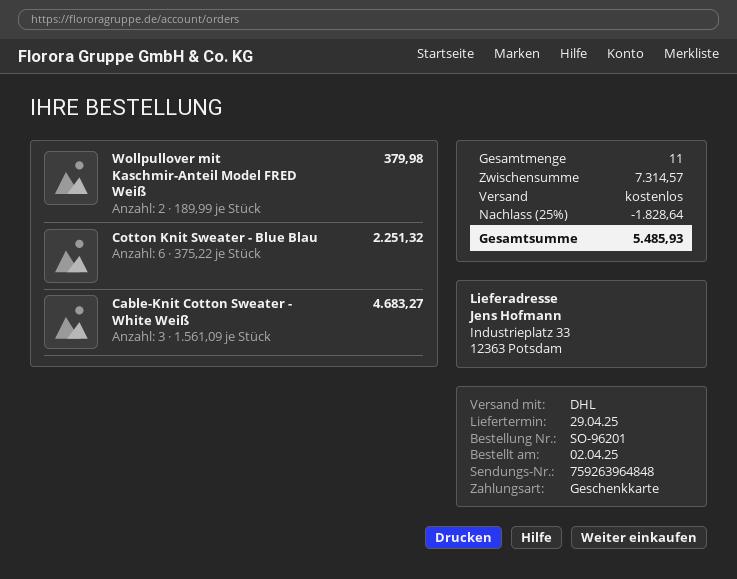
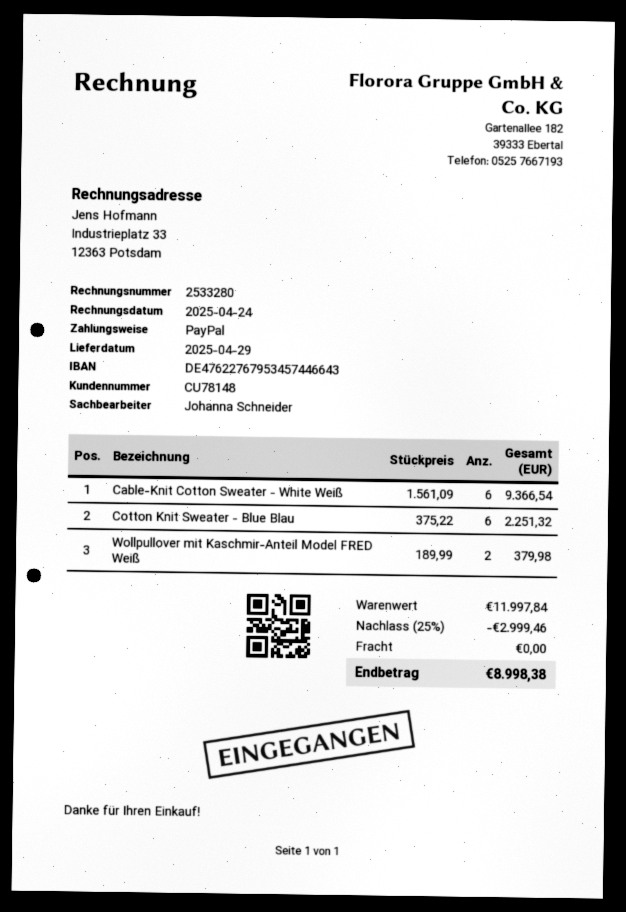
payment method: gift card -> PayPal
Cable-Knit Cotton Sweater - White Weiß: 3 x 1561.09 = 4683.27 -> 6 x 1561.09 = 9366.54
subtotal: 7314.57 -> 11997.84
discount: 25% = 1828.64 -> 25% = 2999.46
total: 5485.93 -> 8998.38

